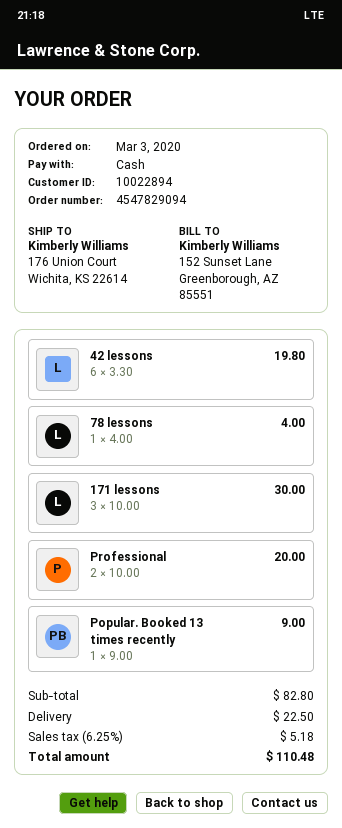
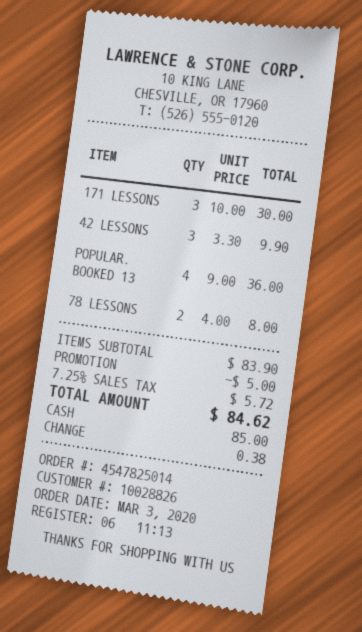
order number: 4547829094 -> 4547825014
customer number: 10022894 -> 10028826
42 lessons: 6 x 3.30 = 19.80 -> 3 x 3.30 = 9.90
78 lessons: 1 x 4.00 = 4.00 -> 2 x 4.00 = 8.00
Professional: 2 x 10.00 = 20.00 -> none
Popular. Booked 13 times recently: 1 x 9.00 = 9.00 -> 4 x 9.00 = 36.00
subtotal: 82.80 -> 83.90
discount: none -> 5.00
shipping: 22.50 -> none
tax: 6.25% = 5.18 -> 7.25% = 5.72
total: 110.48 -> 84.62

